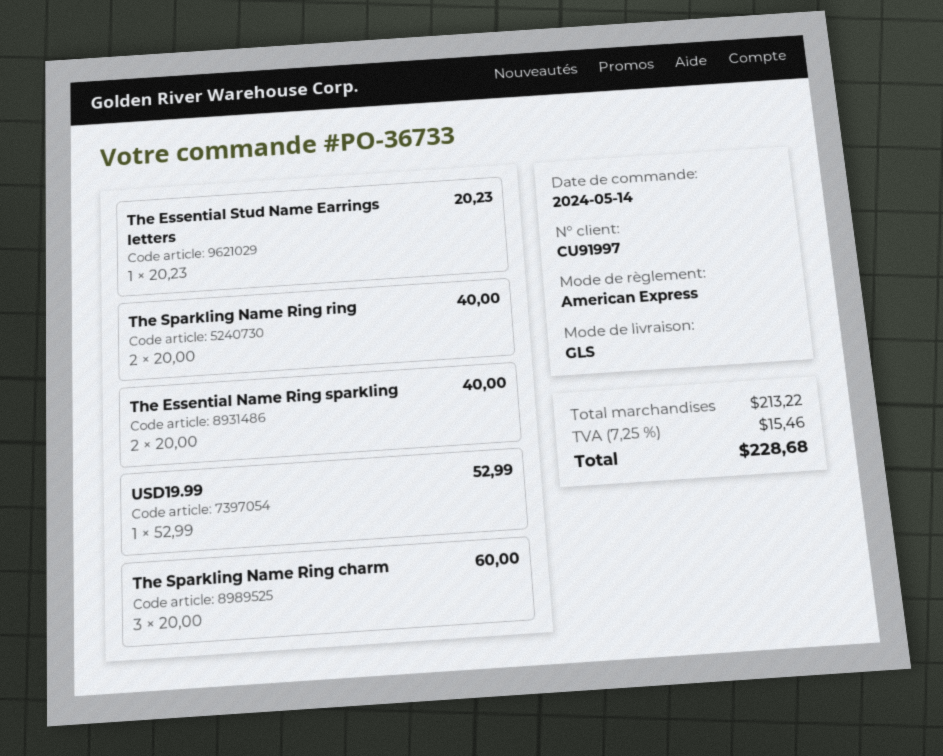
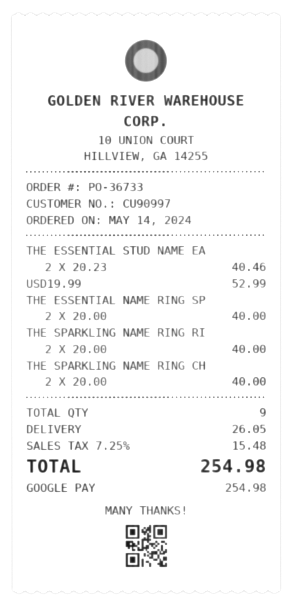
customer number: CU91997 -> CU90997
payment method: American Express -> Google Pay
The Essential Stud Name Earrings letters: 1 x 20.23 = 20.23 -> 2 x 20.23 = 40.46
The Sparkling Name Ring charm: 3 x 20.00 = 60.00 -> 2 x 20.00 = 40.00
shipping: none -> 26.05
tax: 7.25% = 15.46 -> 7.25% = 15.48
total: 228.68 -> 254.98

